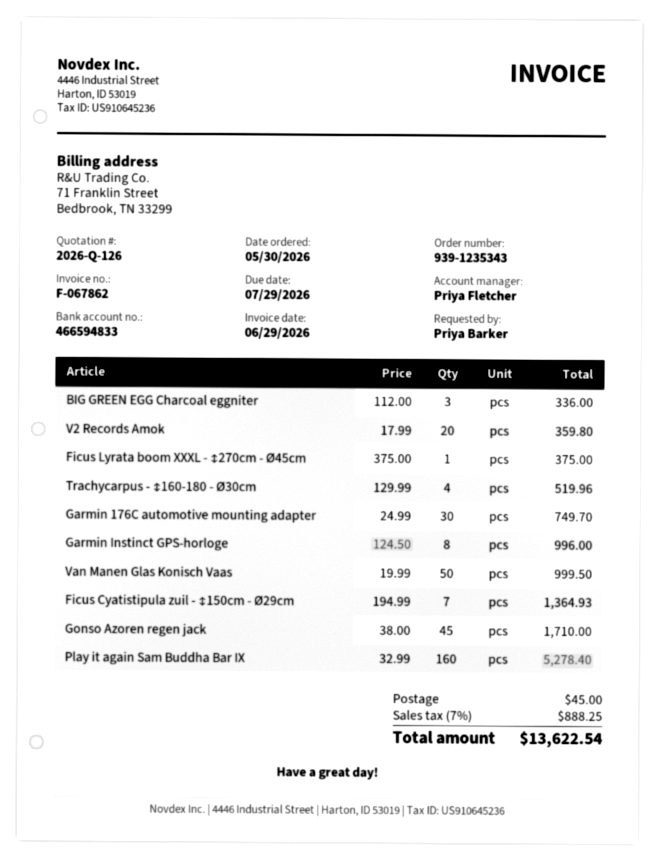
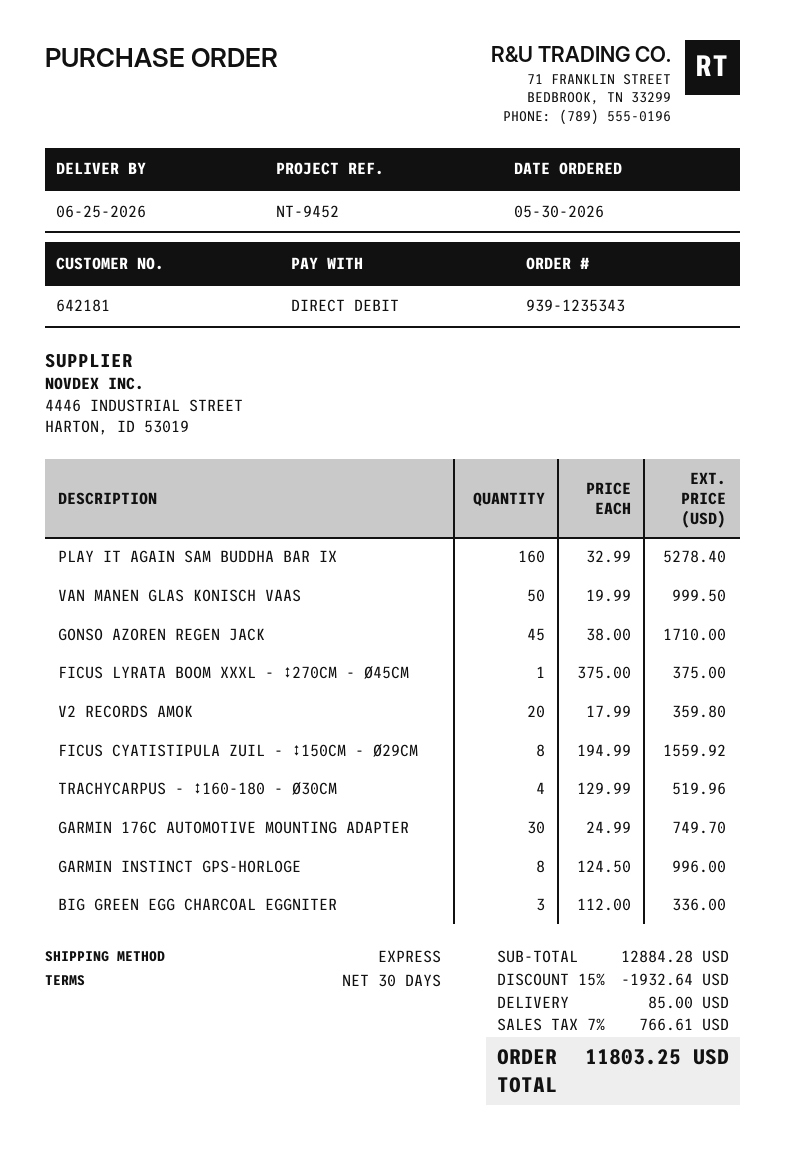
Ficus Cyatistipula zuil - ↕150cm - Ø29cm: 7 x 194.99 = 1364.93 -> 8 x 194.99 = 1559.92
discount: none -> 15% = 1932.64
shipping: 45.00 -> 85.00
tax: 7% = 888.25 -> 7% = 766.61
total: 13622.54 -> 11803.25

